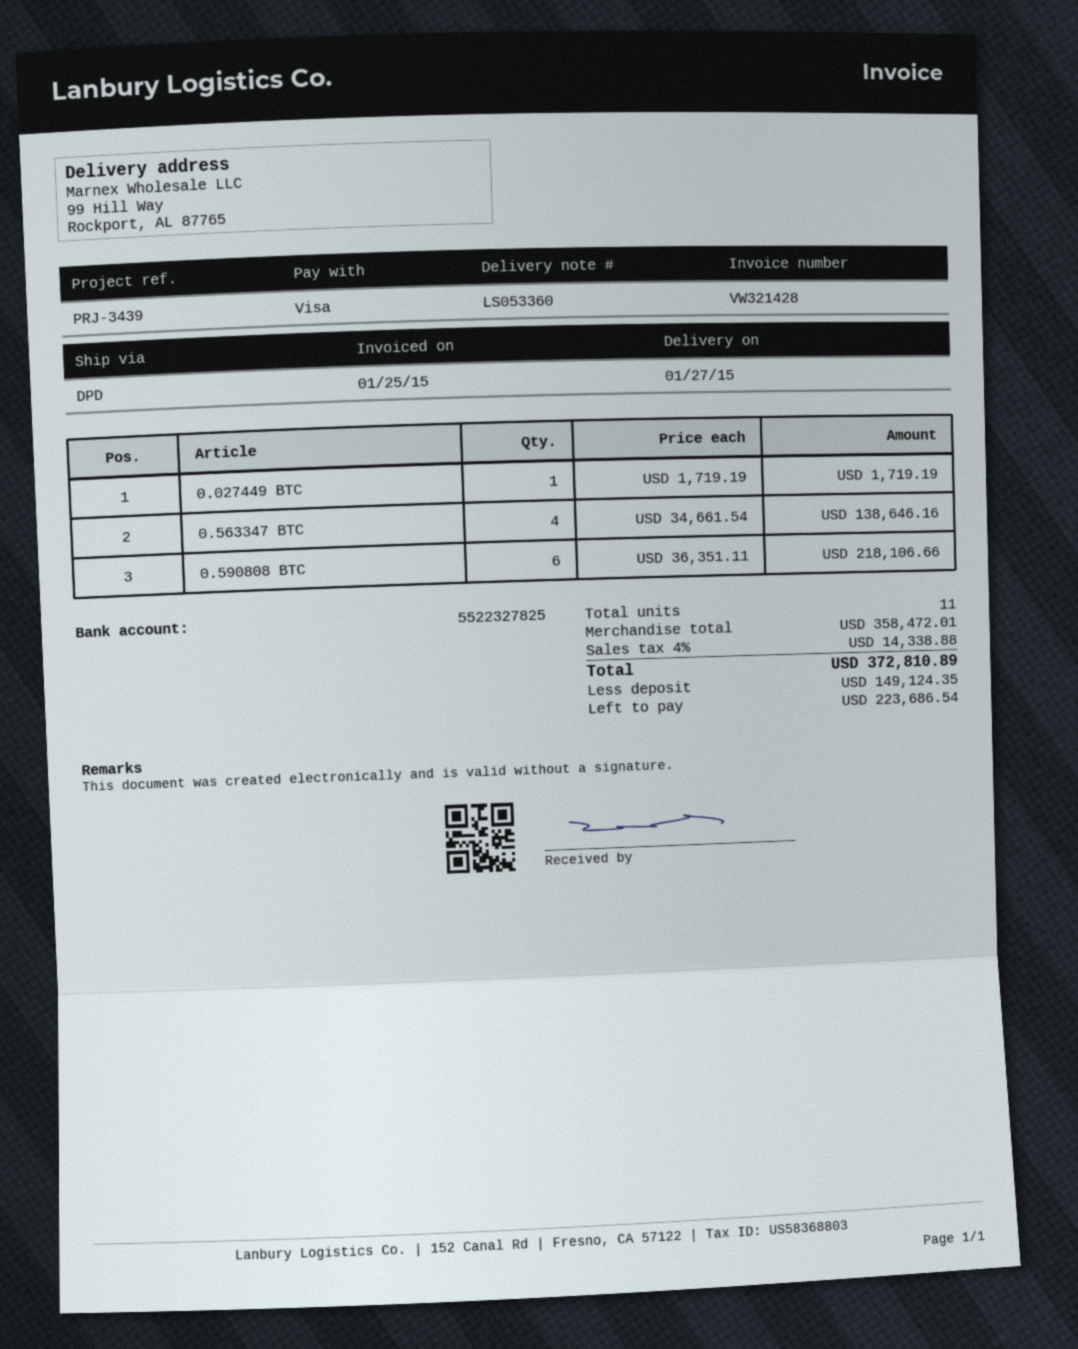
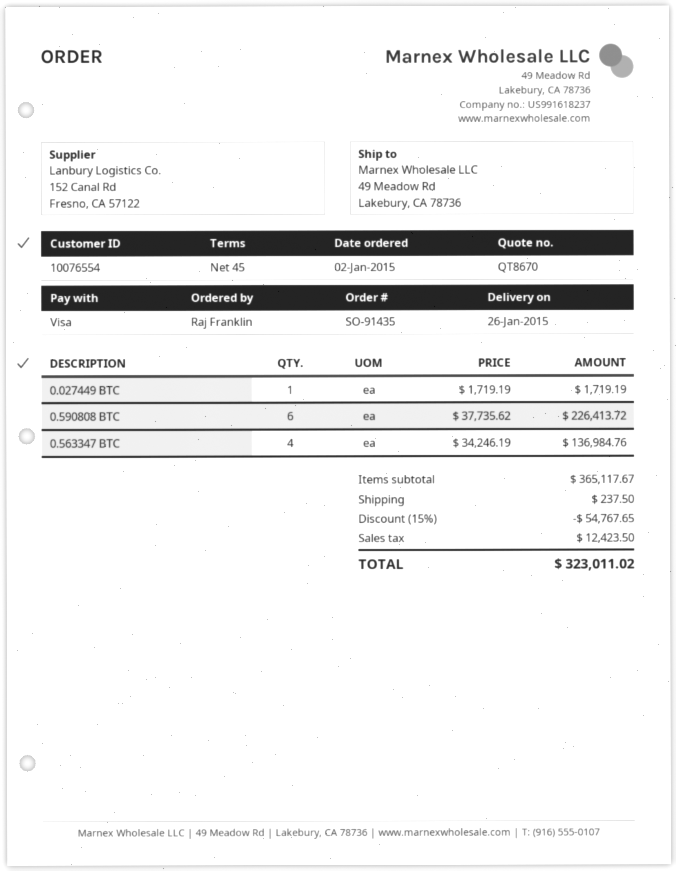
delivery date: 2015-01-27 -> 2015-01-26
ship to: 99 Hill Way, Rockport, AL 87765 -> 49 Meadow Rd, Lakebury, CA 78736
0.563347 BTC: 4 x 34661.54 = 138646.16 -> 4 x 34246.19 = 136984.76
0.590808 BTC: 6 x 36351.11 = 218106.66 -> 6 x 37735.62 = 226413.72
subtotal: 358472.01 -> 365117.67
discount: none -> 15% = 54767.65
shipping: none -> 237.50
tax: 14338.88 -> 12423.50
total: 372810.89 -> 323011.02

